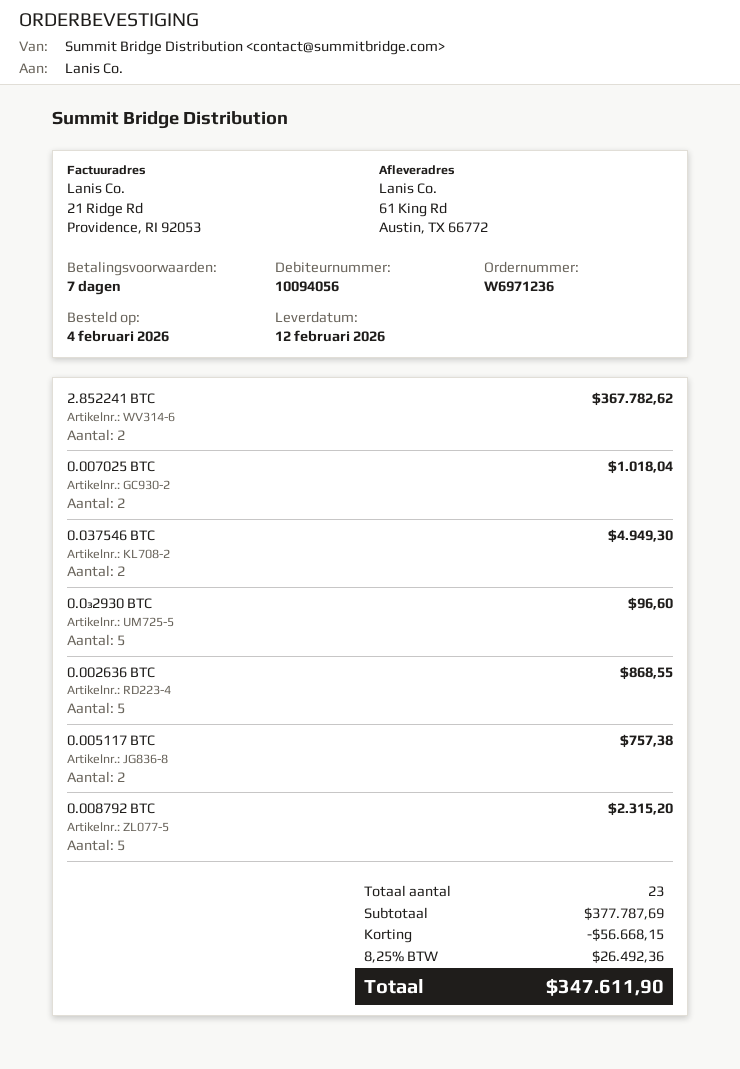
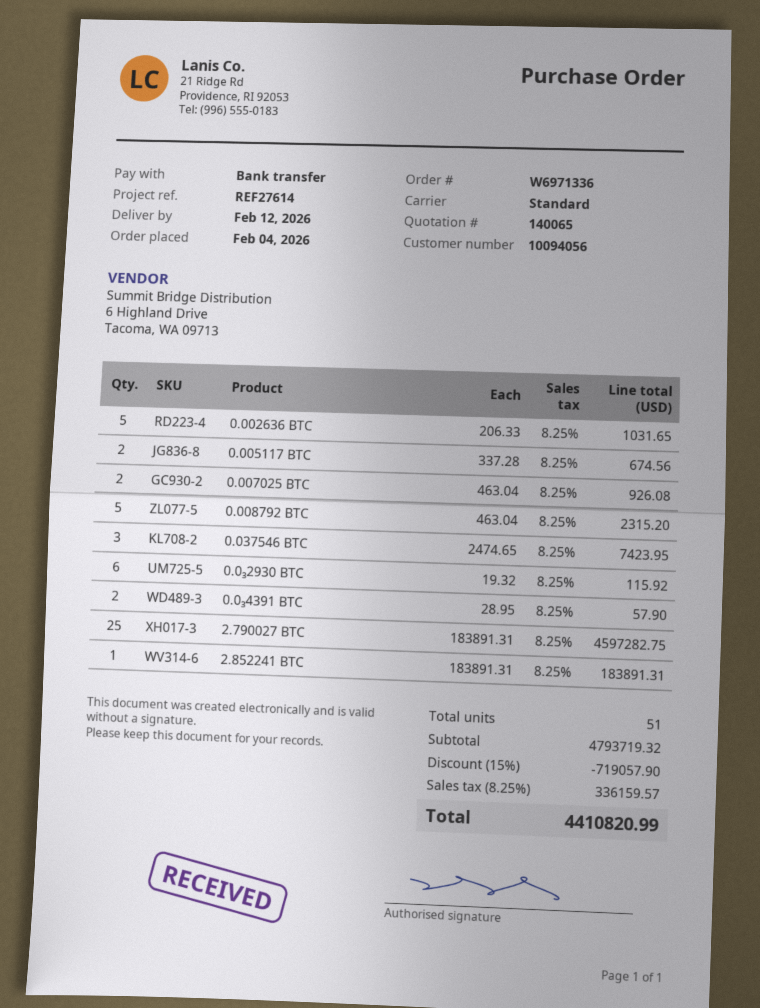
order number: W6971236 -> W6971336
2.852241 BTC: 2 for 367782.62 -> 1 for 183891.31
0.007025 BTC: 2 for 1018.04 -> 2 for 926.08
0.037546 BTC: 2 for 4949.30 -> 3 for 7423.95
0.0₃2930 BTC: 5 for 96.60 -> 6 for 115.92
0.002636 BTC: 5 for 868.55 -> 5 for 1031.65
0.005117 BTC: 2 for 757.38 -> 2 for 674.56
0.0₃4391 BTC: none -> 2 for 57.90
2.790027 BTC: none -> 25 for 4597282.75
total quantity: 23 -> 51
subtotal: 377787.69 -> 4793719.32
discount: 56668.15 -> 719057.90
tax: 8.25% = 26492.36 -> 8.25% = 336159.57
total: 347611.90 -> 4410820.99

